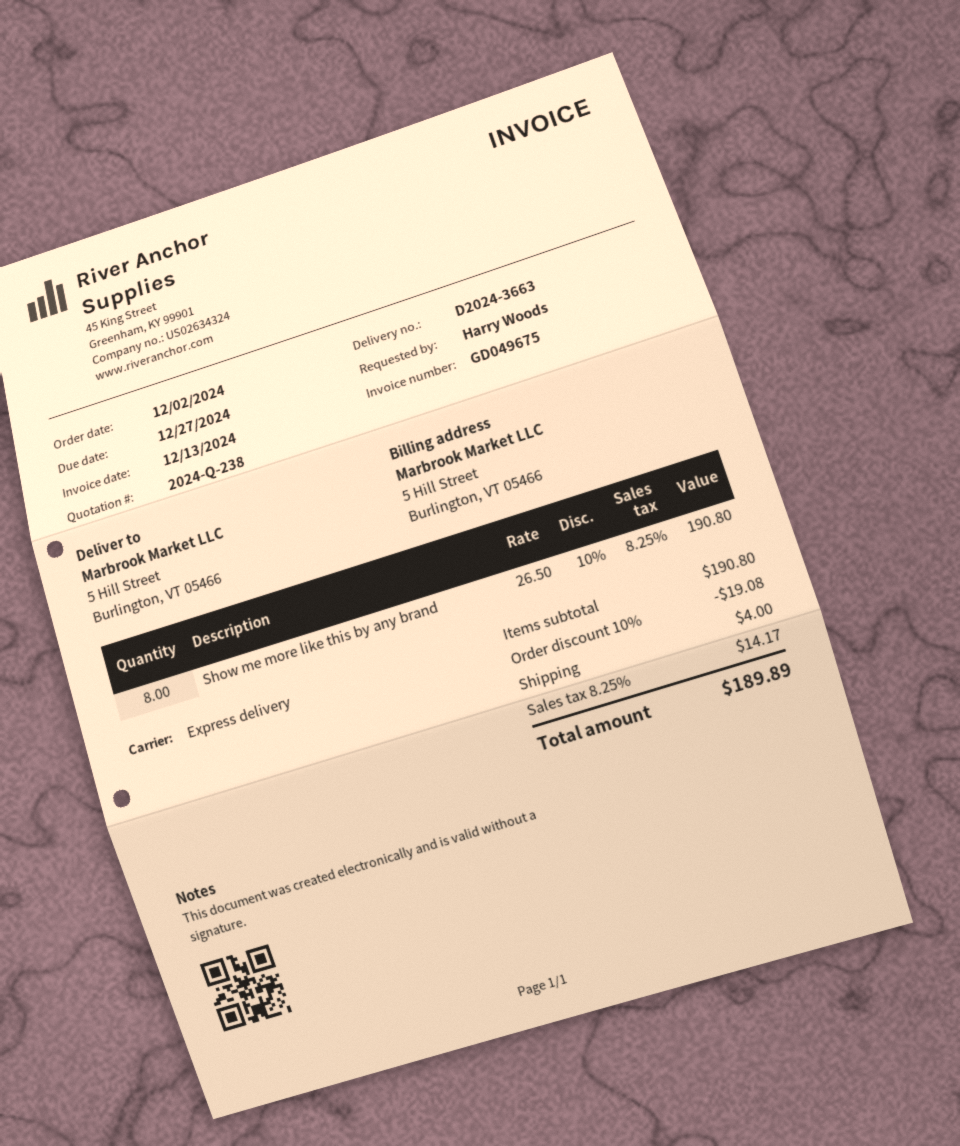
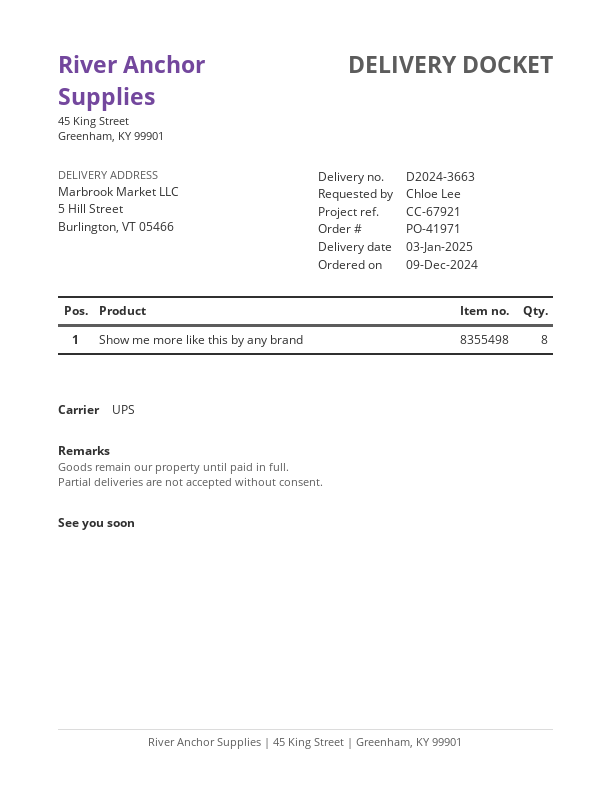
order date: 2024-12-02 -> 2024-12-09
ordered by: Harry Woods -> Chloe Lee
shipping method: express -> UPS

